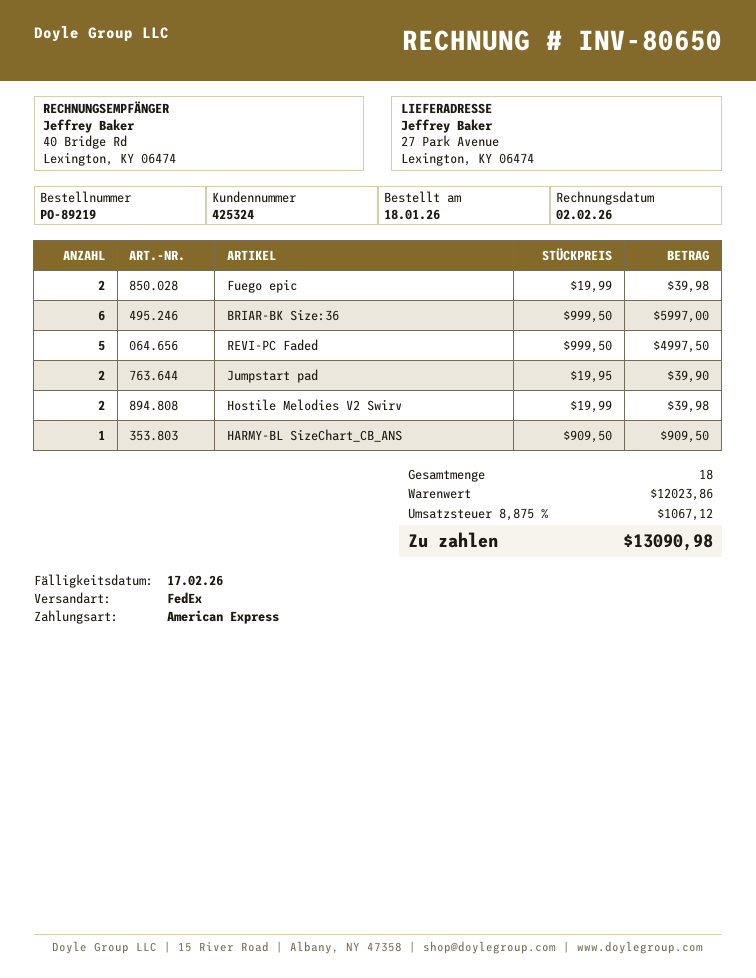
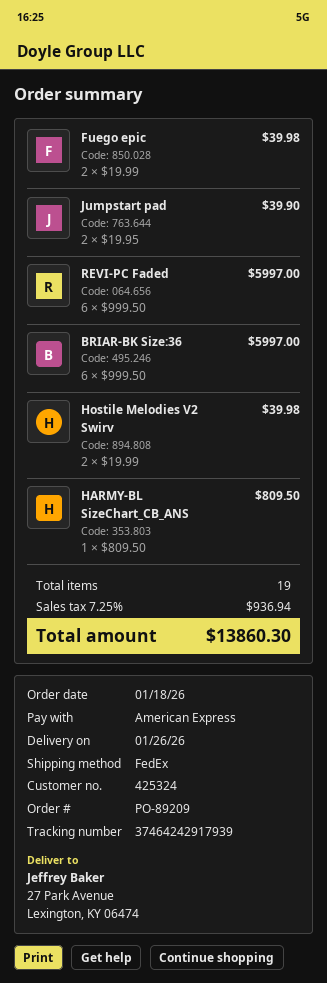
order number: PO-89219 -> PO-89209
REVI-PC Faded: 5 x 999.50 = 4997.50 -> 6 x 999.50 = 5997.00
HARMY-BL SizeChart_CB_ANS: 1 x 909.50 = 909.50 -> 1 x 809.50 = 809.50
total quantity: 18 -> 19
tax: 8.875% = 1067.12 -> 7.25% = 936.94
total: 13090.98 -> 13860.30

